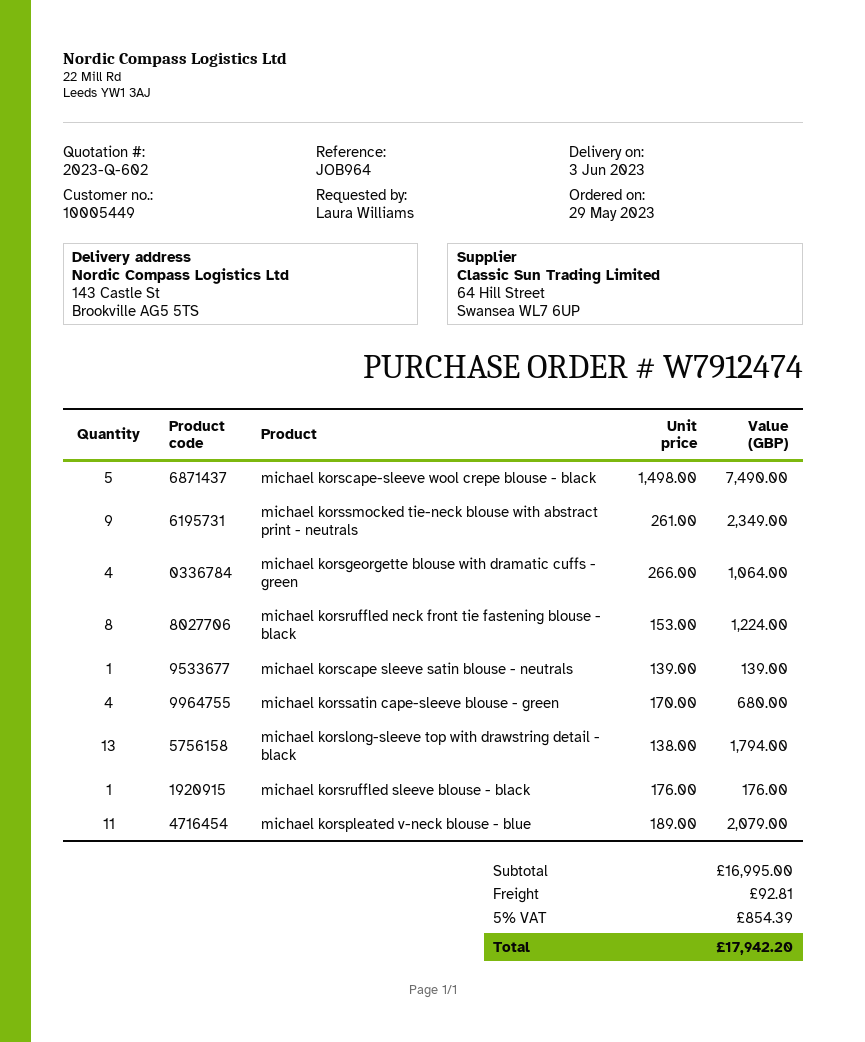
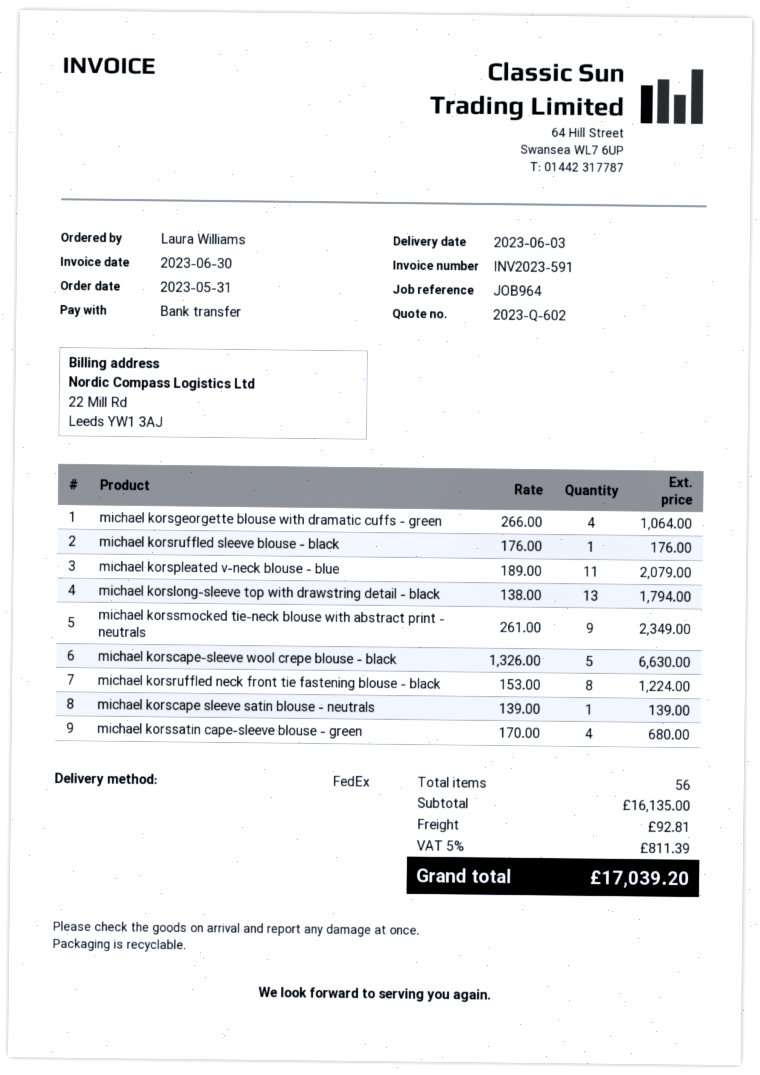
order date: 2023-05-29 -> 2023-05-31
michael korscape-sleeve wool crepe blouse - black: 5 x 1498.00 = 7490.00 -> 5 x 1326.00 = 6630.00
subtotal: 16995.00 -> 16135.00
tax: 5% = 854.39 -> 5% = 811.39
total: 17942.20 -> 17039.20

